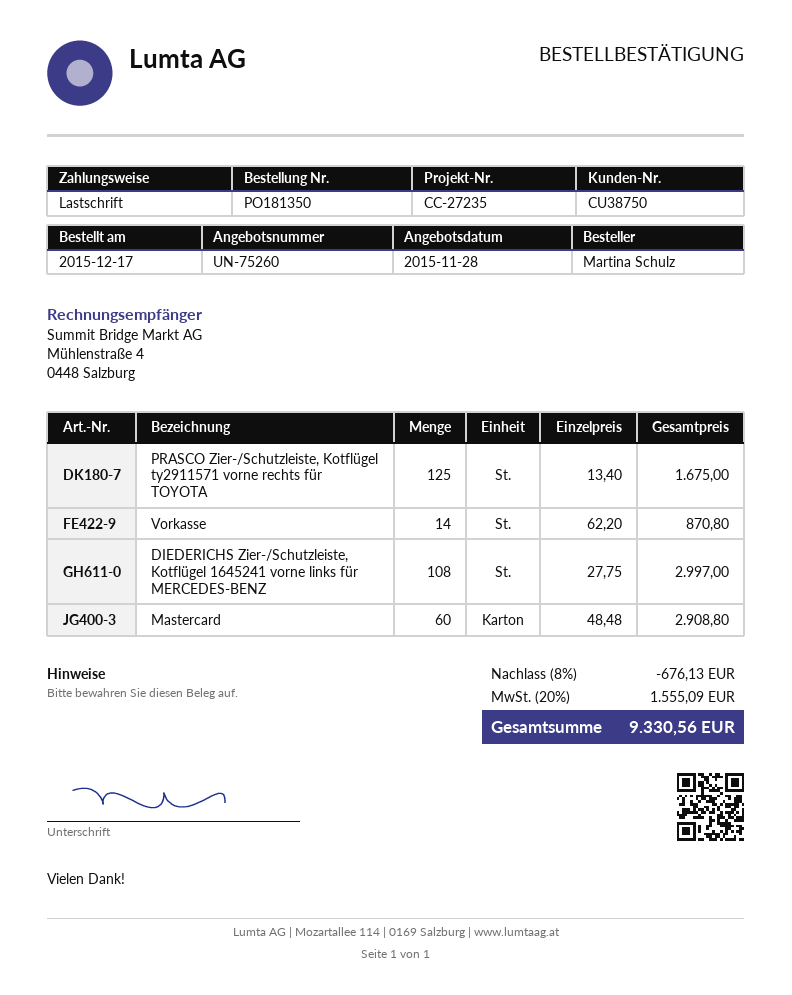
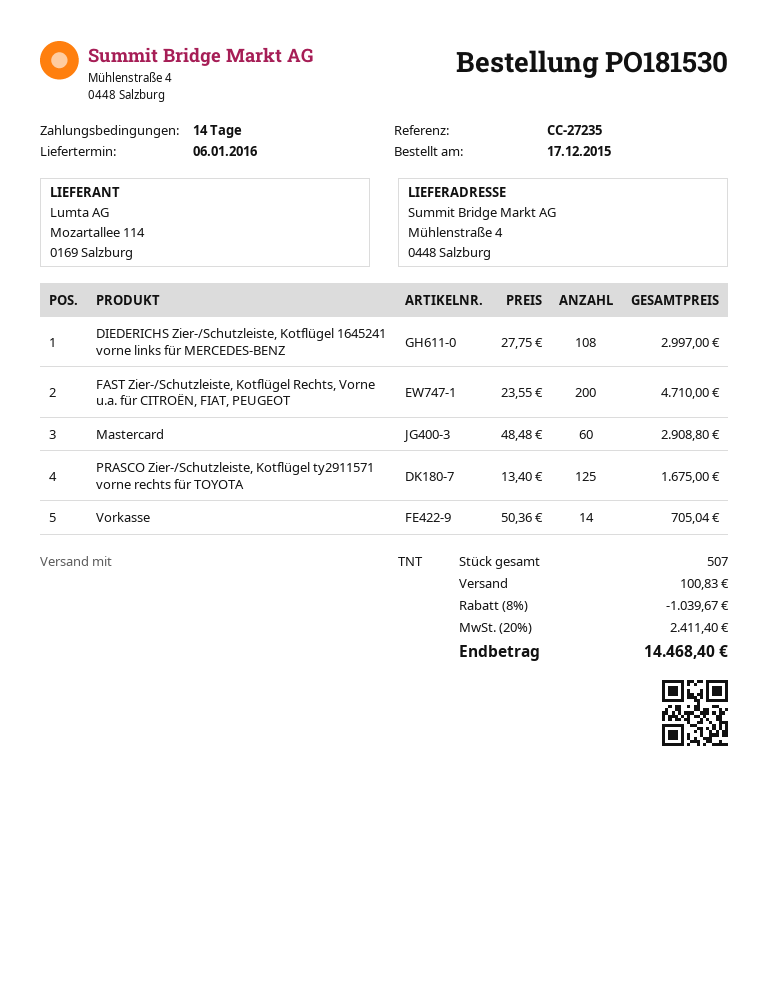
order number: PO181350 -> PO181530
Vorkasse: 14 x 62.20 = 870.80 -> 14 x 50.36 = 705.04
FAST Zier-/Schutzleiste, Kotflügel Rechts, Vorne u.a. für CITROËN, FIAT, PEUGEOT: none -> 200 x 23.55 = 4710.00
discount: 8% = 676.13 -> 8% = 1039.67
shipping: none -> 100.83
tax: 20% = 1555.09 -> 20% = 2411.40
total: 9330.56 -> 14468.40

